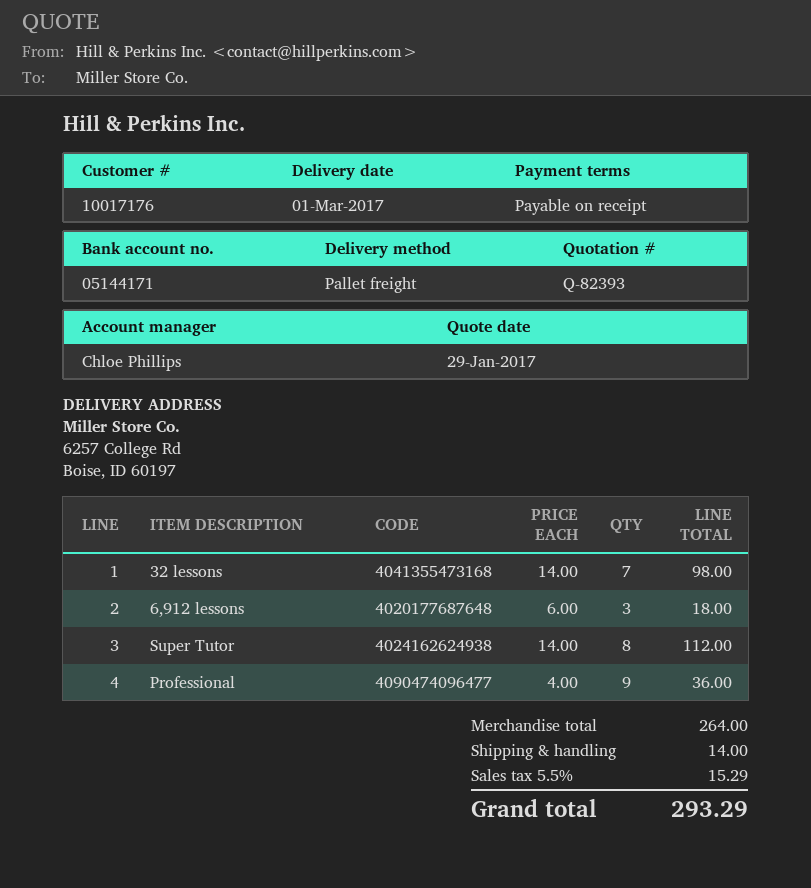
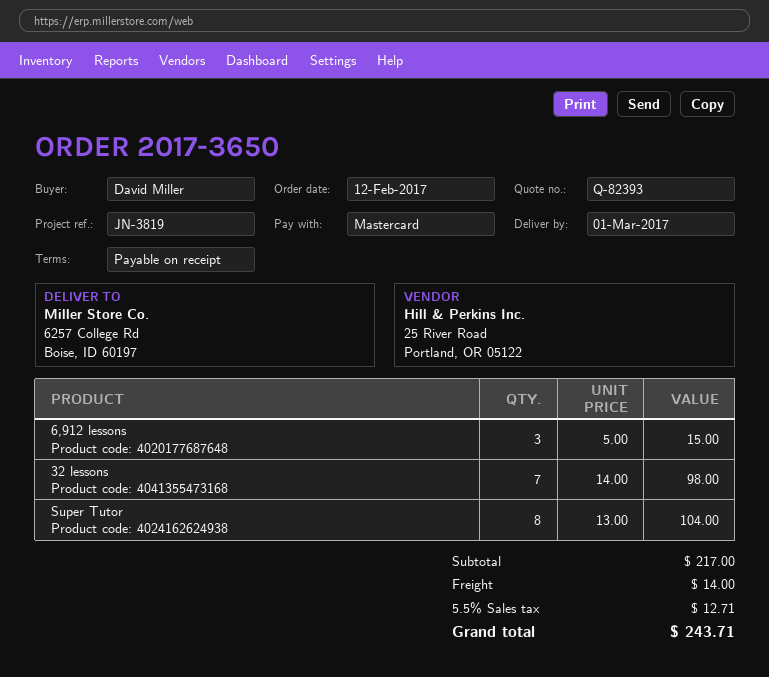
6,912 lessons: 3 x 6.00 = 18.00 -> 3 x 5.00 = 15.00
Super Tutor: 8 x 14.00 = 112.00 -> 8 x 13.00 = 104.00
Professional: 9 x 4.00 = 36.00 -> none
subtotal: 264.00 -> 217.00
tax: 5.5% = 15.29 -> 5.5% = 12.71
total: 293.29 -> 243.71

